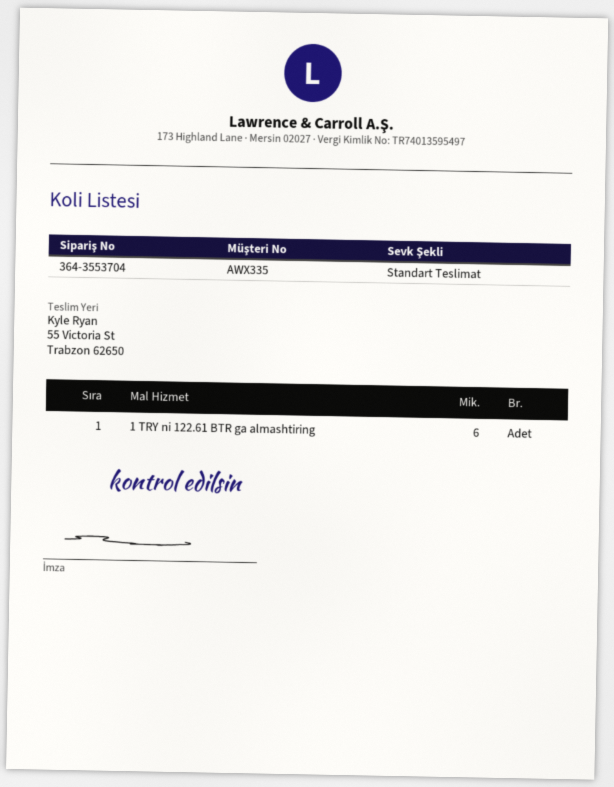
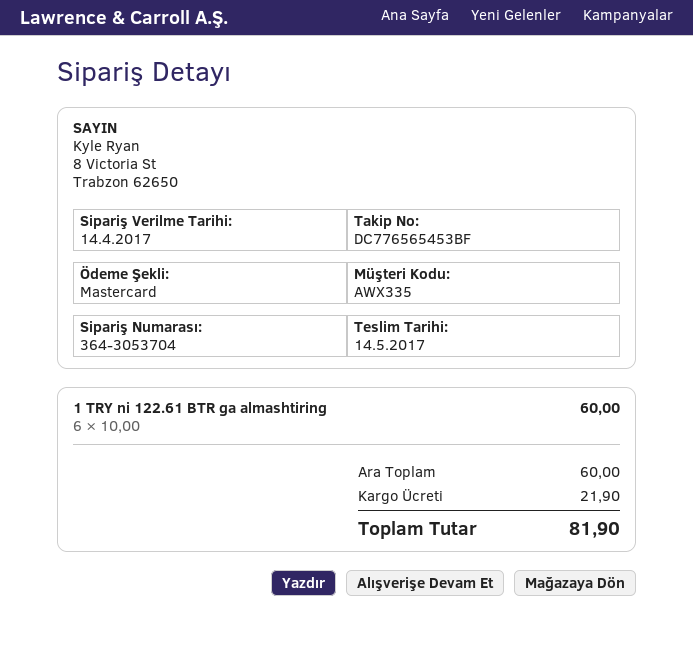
order number: 364-3553704 -> 364-3053704

